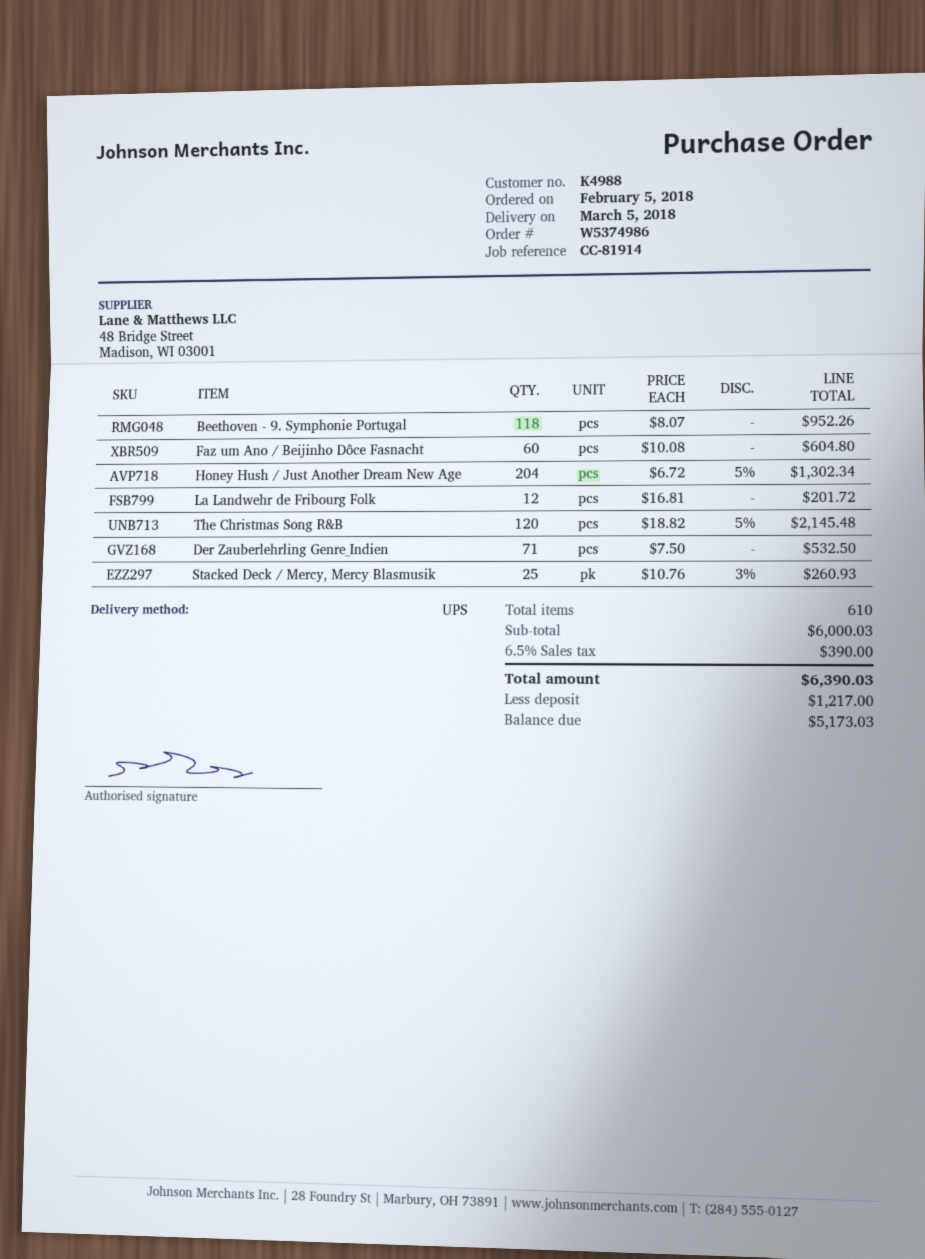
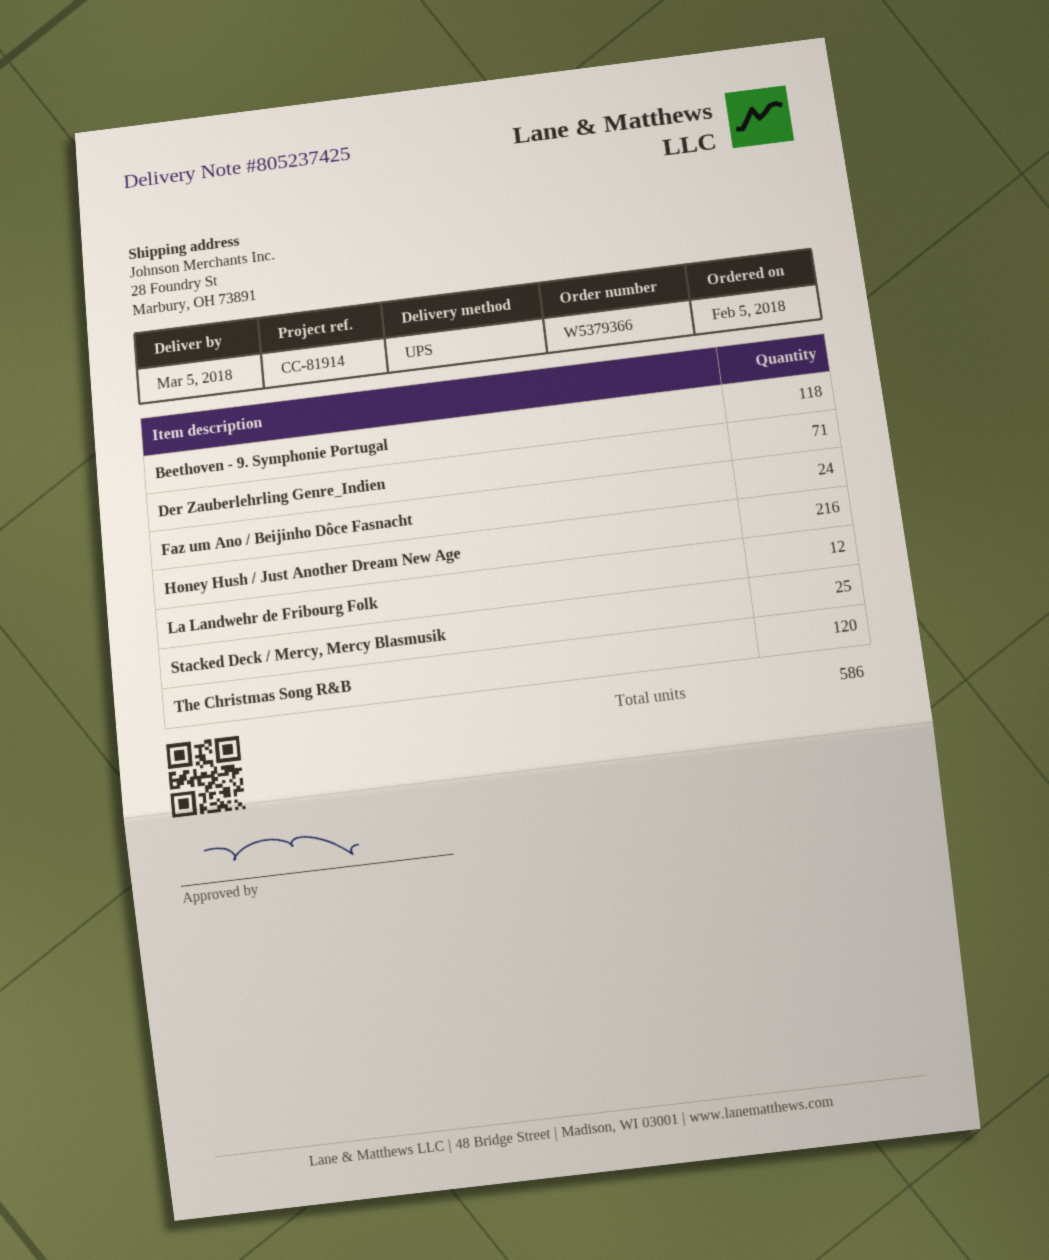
order number: W5374986 -> W5379366
Faz um Ano / Beijinho Dôce Fasnacht: 60 -> 24
Honey Hush / Just Another Dream New Age: 204 -> 216
total quantity: 610 -> 586

